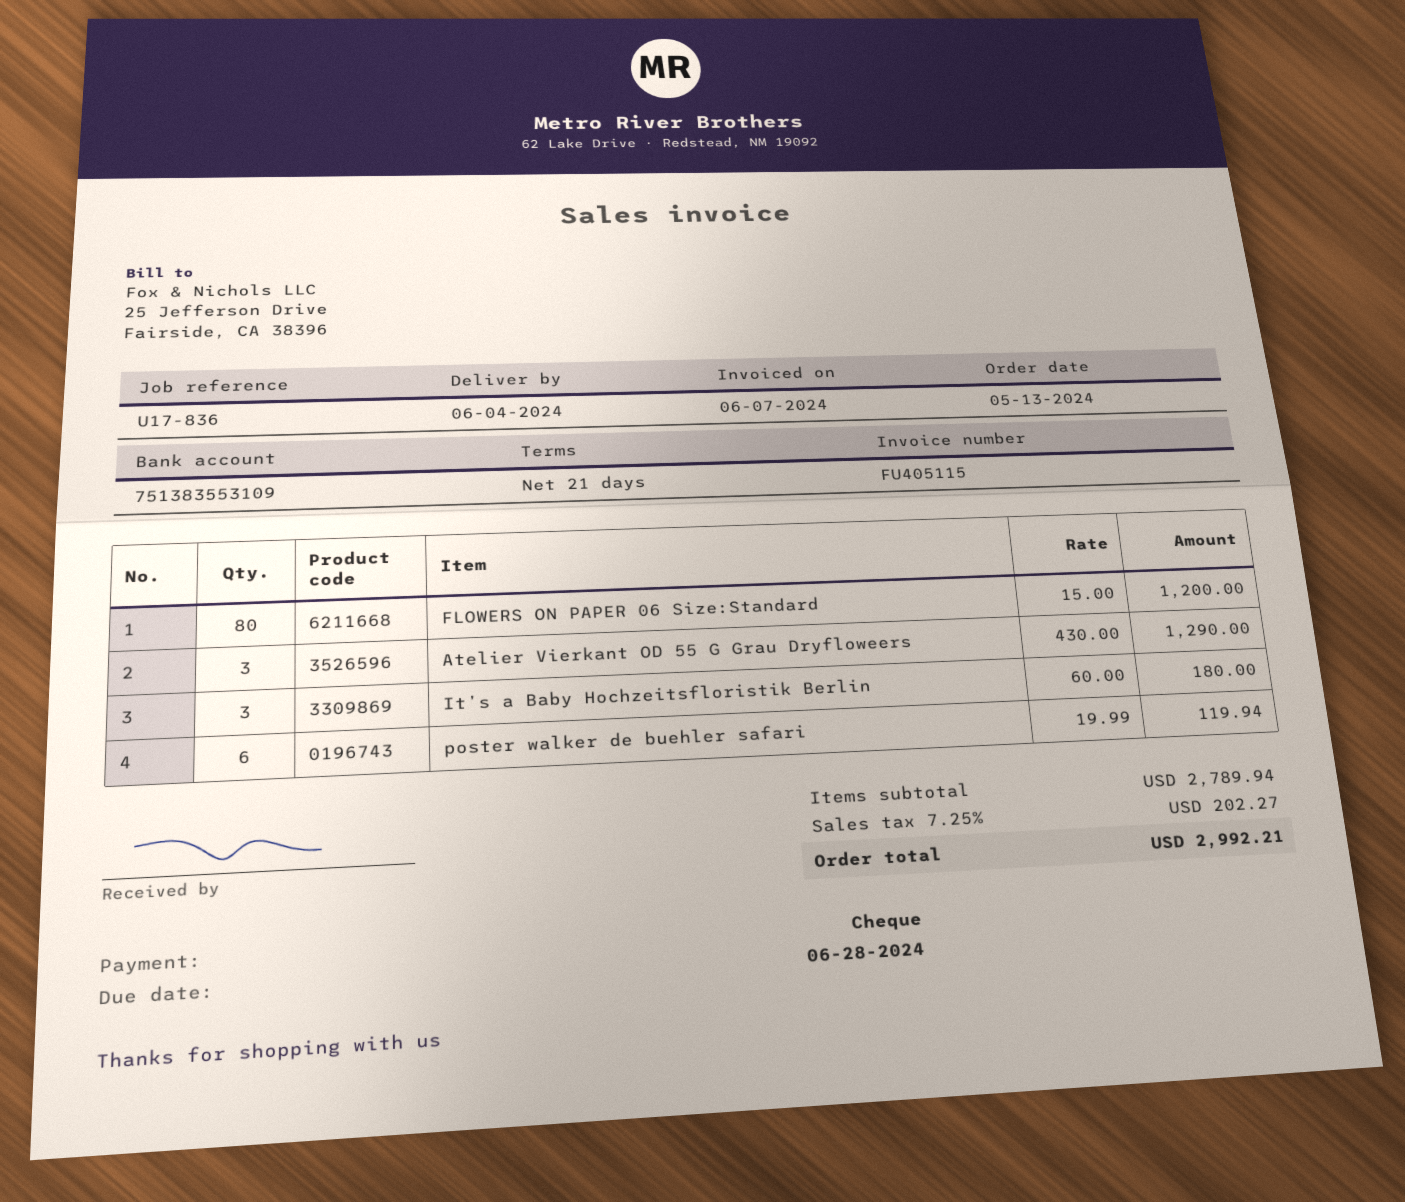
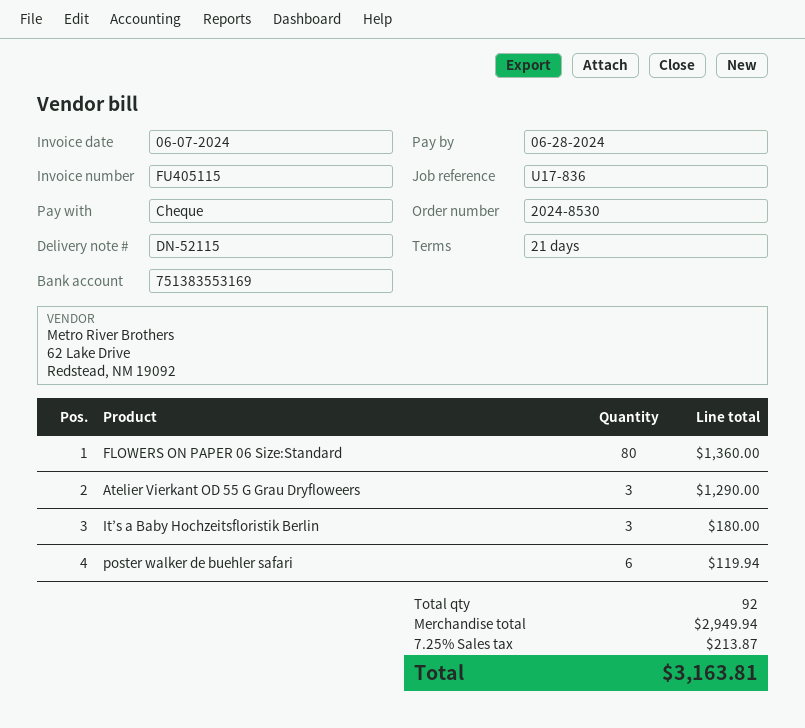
bank account: 751383553109 -> 751383553169
FLOWERS ON PAPER 06 Size:Standard: 80 for 1200.00 -> 80 for 1360.00
subtotal: 2789.94 -> 2949.94
tax: 7.25% = 202.27 -> 7.25% = 213.87
total: 2992.21 -> 3163.81

